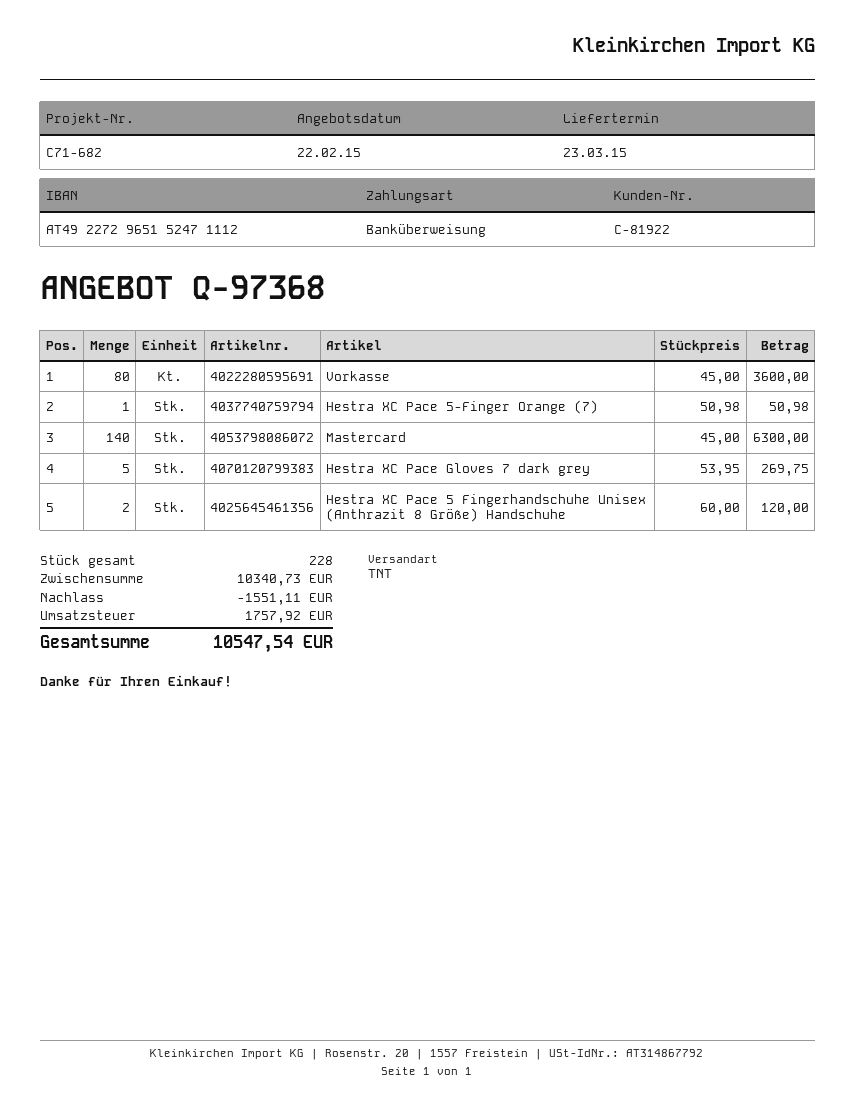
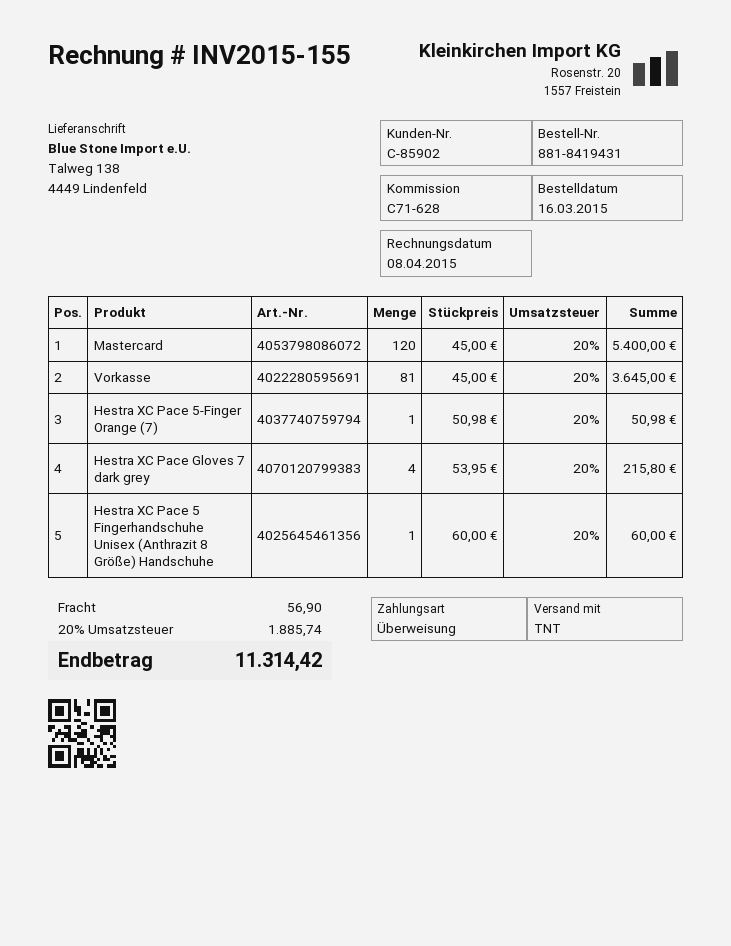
customer number: C-81922 -> C-85902
reference: C71-682 -> C71-628
Vorkasse: 80 x 45.00 = 3600.00 -> 81 x 45.00 = 3645.00
Mastercard: 140 x 45.00 = 6300.00 -> 120 x 45.00 = 5400.00
Hestra XC Pace Gloves 7 dark grey: 5 x 53.95 = 269.75 -> 4 x 53.95 = 215.80
Hestra XC Pace 5 Fingerhandschuhe Unisex (Anthrazit 8 Größe) Handschuhe: 2 x 60.00 = 120.00 -> 1 x 60.00 = 60.00
discount: 1551.11 -> none
shipping: none -> 56.90
tax: 1757.92 -> 1885.74
total: 10547.54 -> 11314.42

